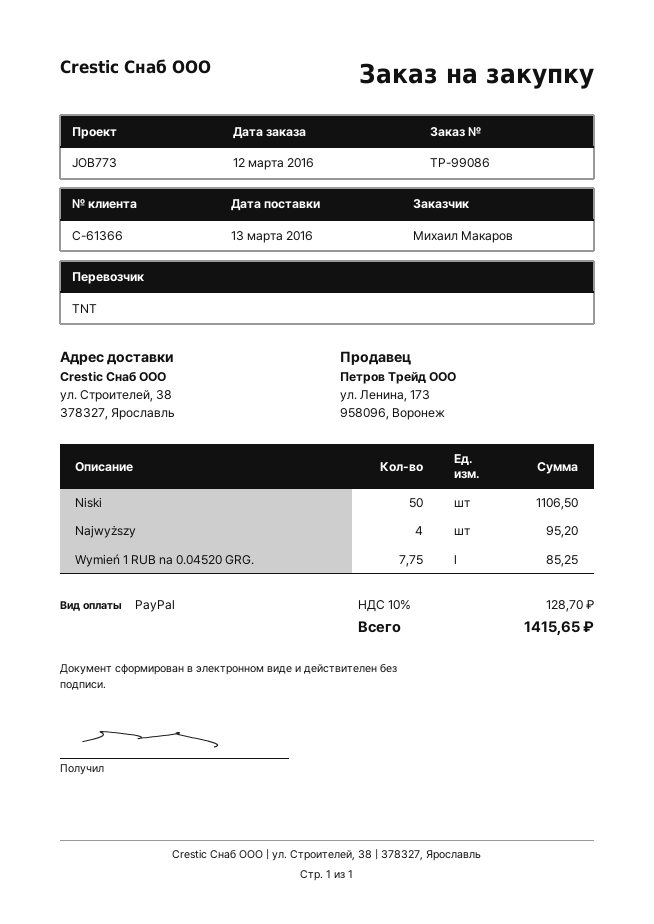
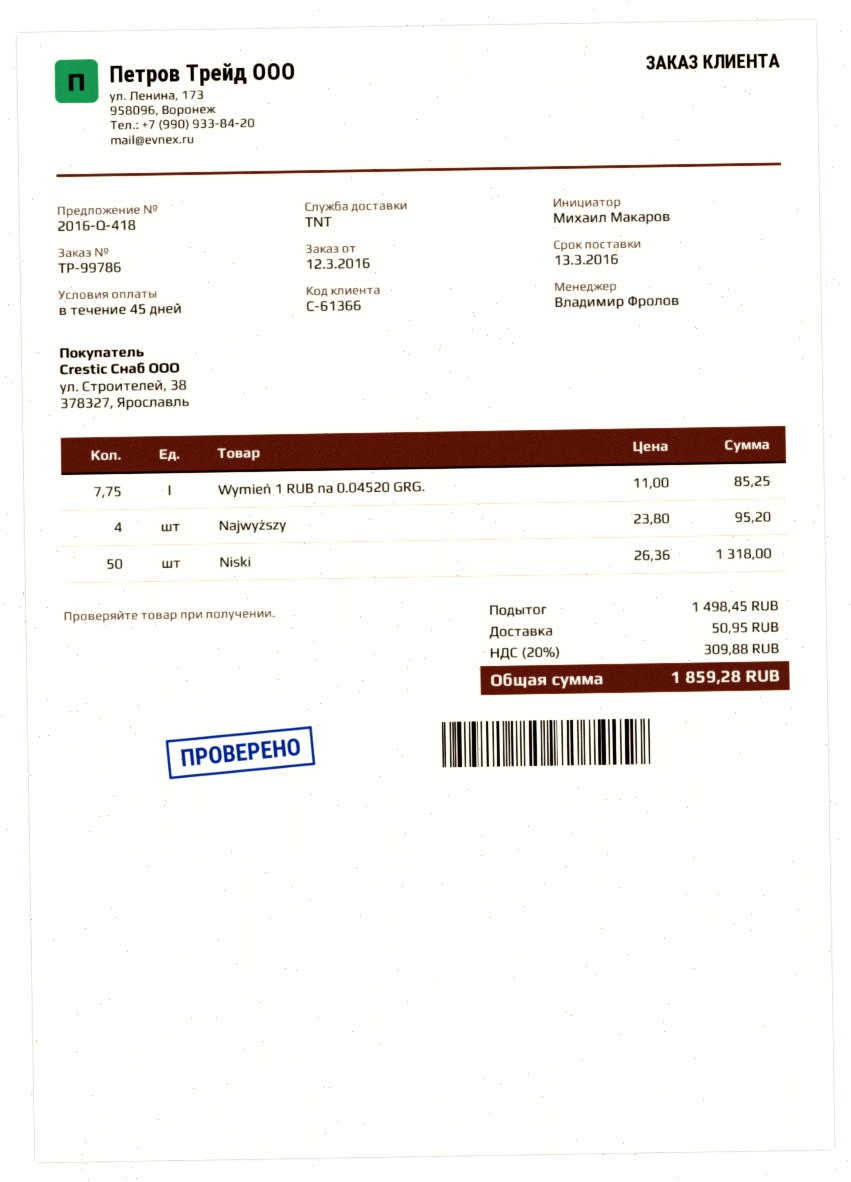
order number: TP-99086 -> TP-99786
Niski: 50 for 1106.50 -> 50 for 1318.00
shipping: none -> 50.95
tax: 10% = 128.70 -> 20% = 309.88
total: 1415.65 -> 1859.28

